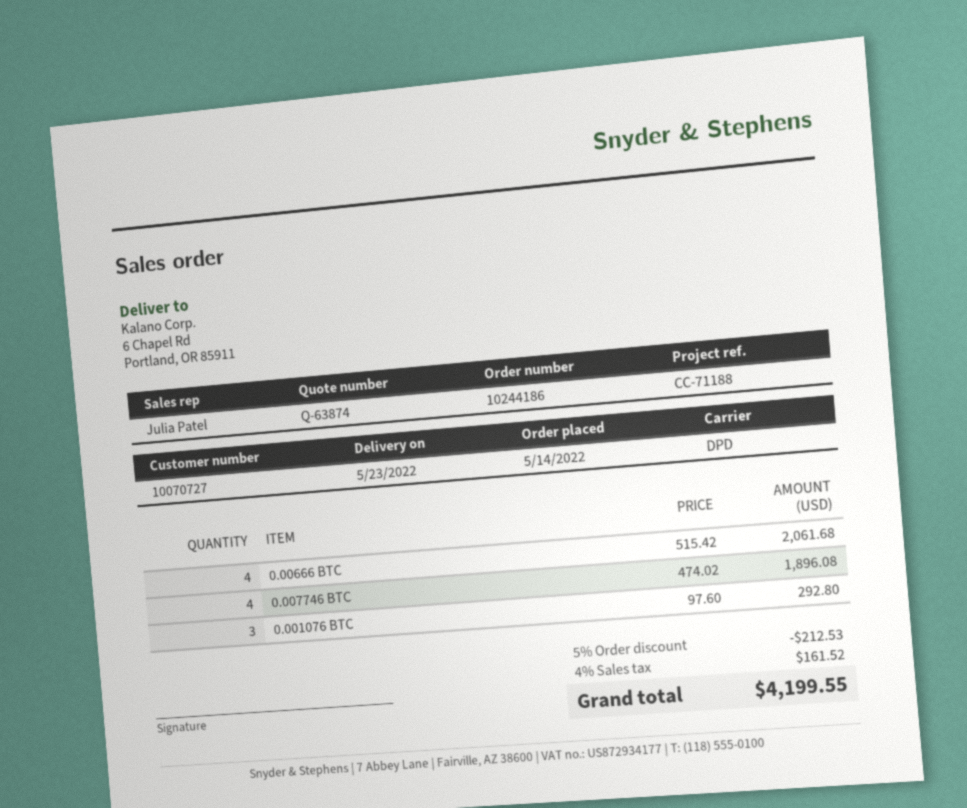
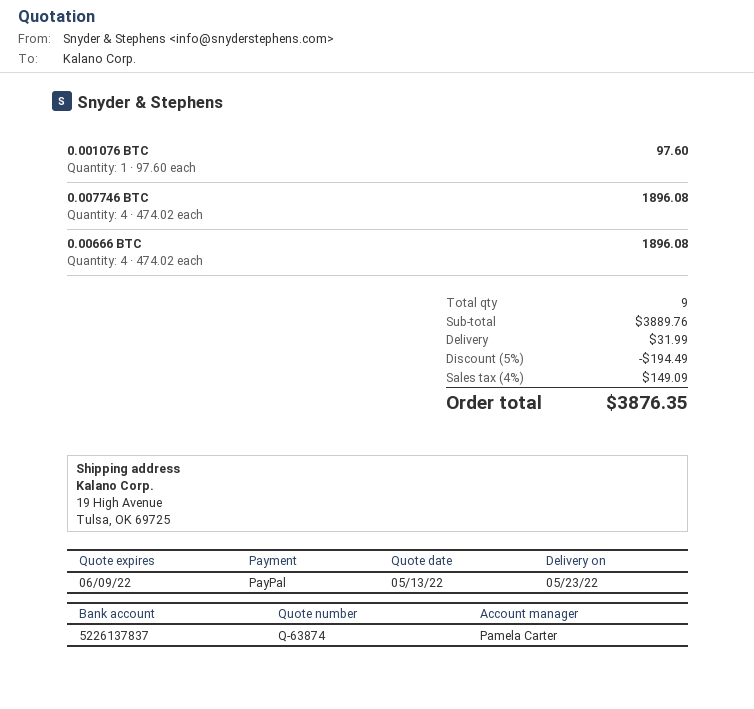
sales rep: Julia Patel -> Pamela Carter
ship to: 6 Chapel Rd, Portland, OR 85911 -> 19 High Avenue, Tulsa, OK 69725
0.00666 BTC: 4 x 515.42 = 2061.68 -> 4 x 474.02 = 1896.08
0.001076 BTC: 3 x 97.60 = 292.80 -> 1 x 97.60 = 97.60
discount: 5% = 212.53 -> 5% = 194.49
shipping: none -> 31.99
tax: 4% = 161.52 -> 4% = 149.09
total: 4199.55 -> 3876.35

